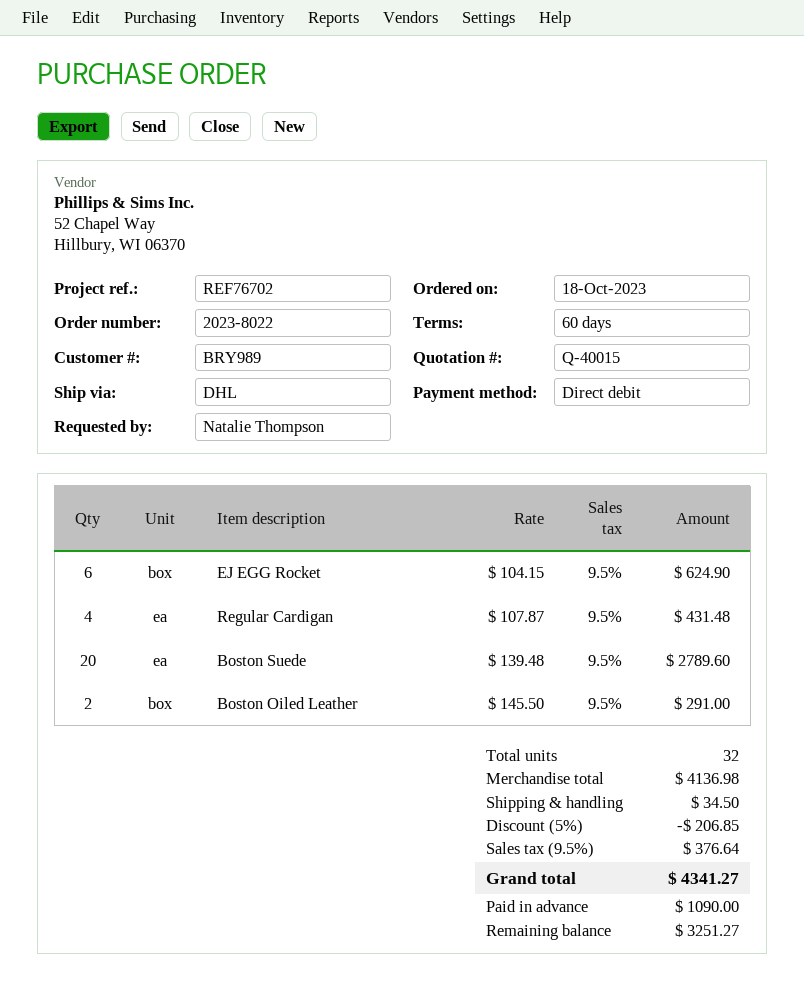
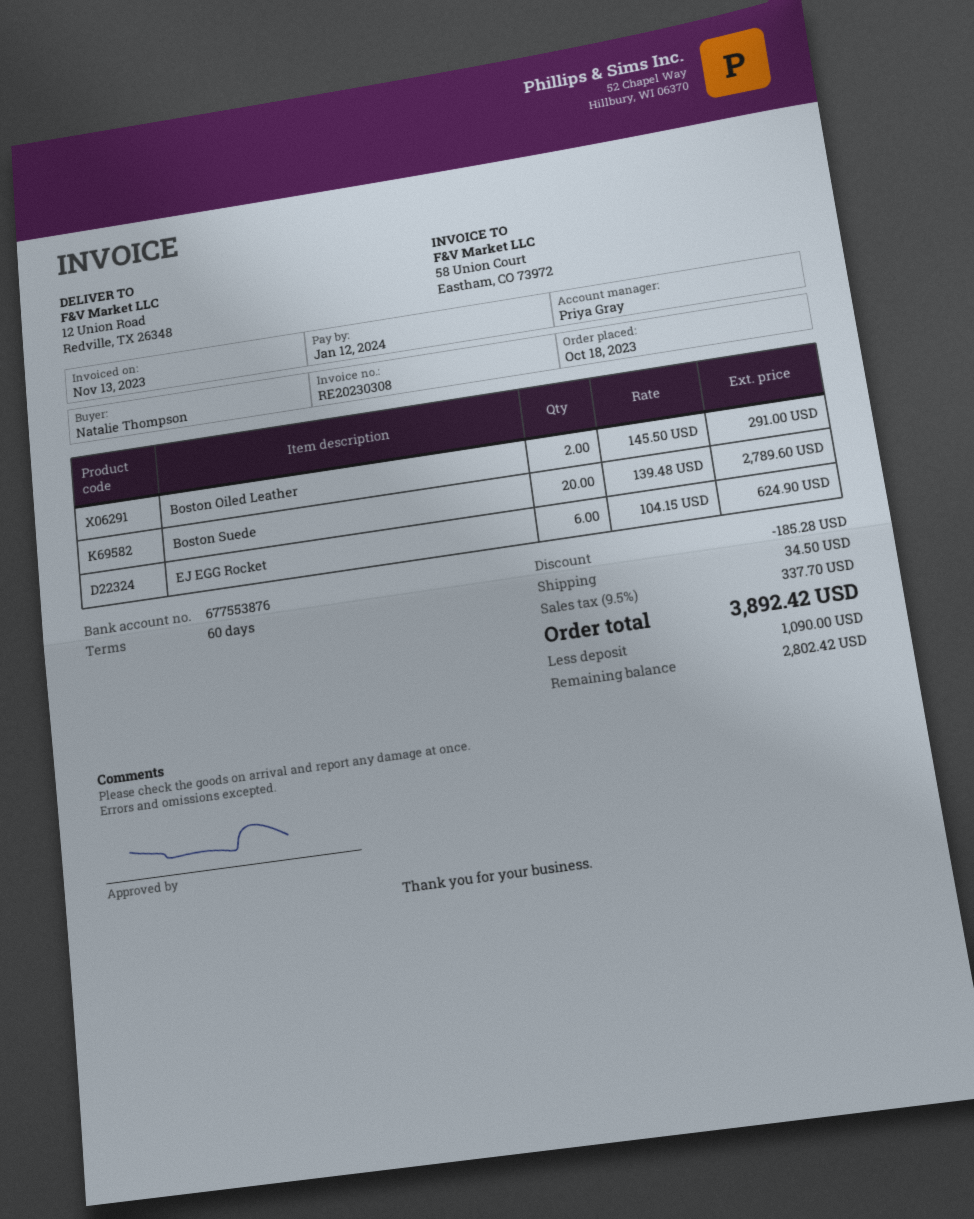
Regular Cardigan: 4 x 107.87 = 431.48 -> none
discount: 206.85 -> 185.28
tax: 9.5% = 376.64 -> 9.5% = 337.70
total: 4341.27 -> 3892.42
balance: 3251.27 -> 2802.42

